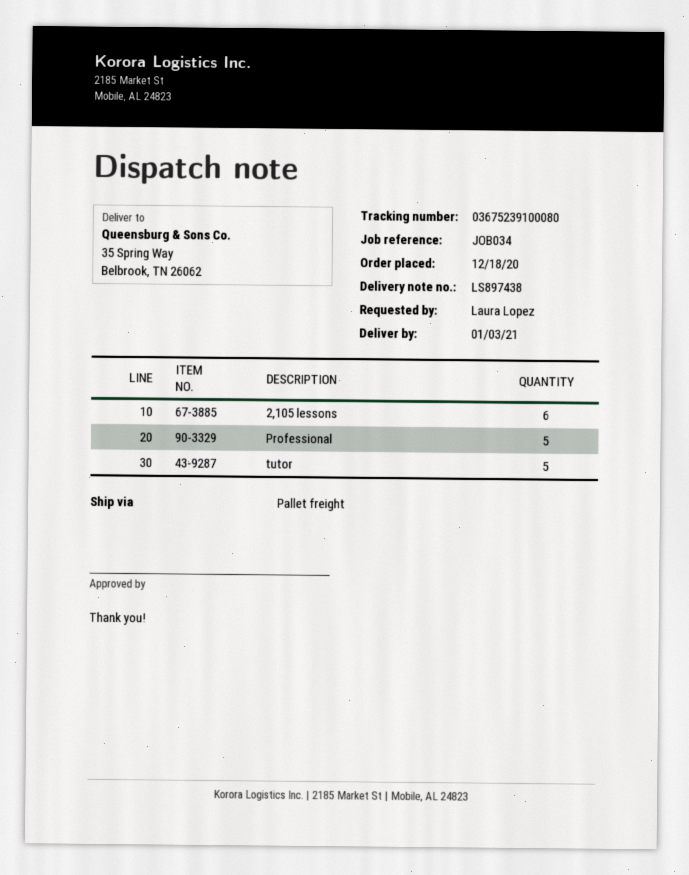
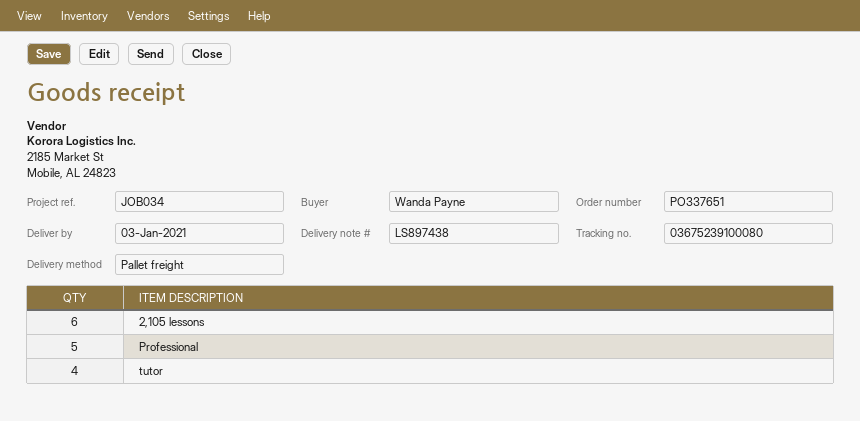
ordered by: Laura Lopez -> Wanda Payne
tutor: 5 -> 4

